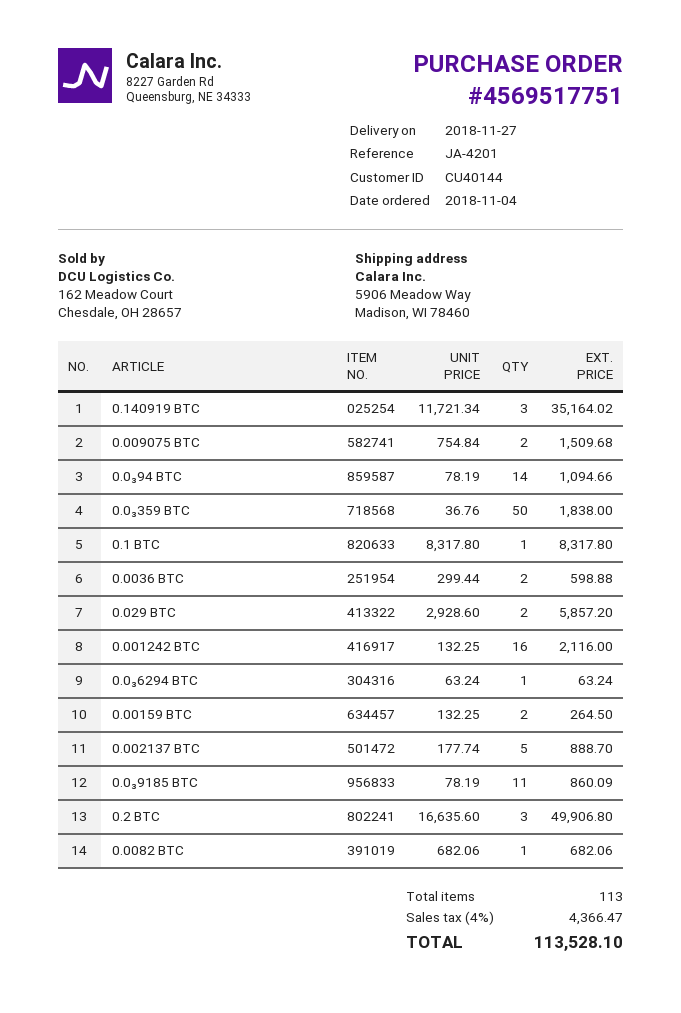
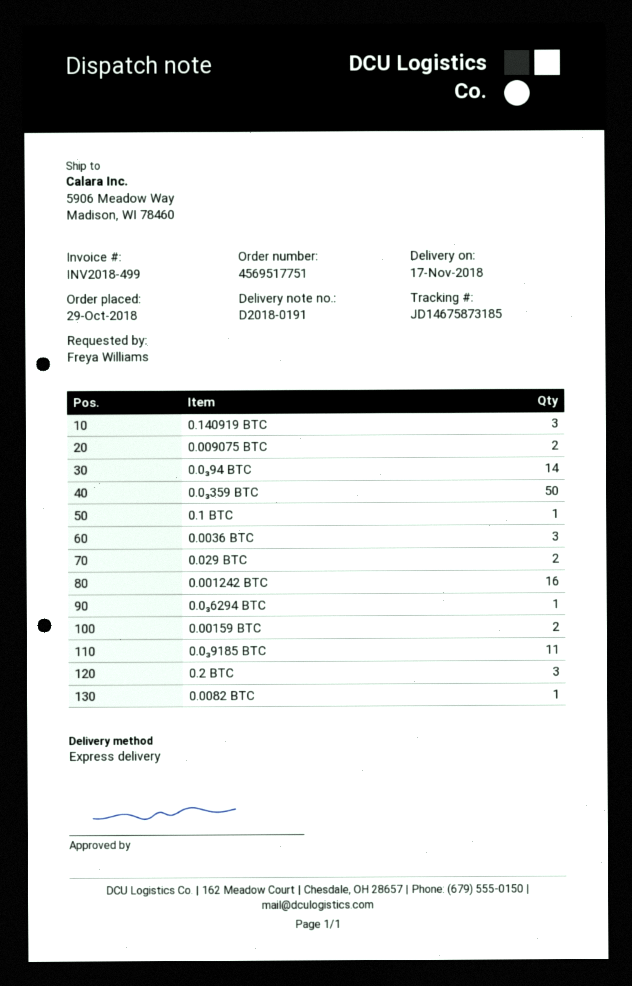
order date: 2018-11-04 -> 2018-10-29
delivery date: 2018-11-27 -> 2018-11-17
0.0036 BTC: 2 -> 3
0.002137 BTC: 5 -> none

